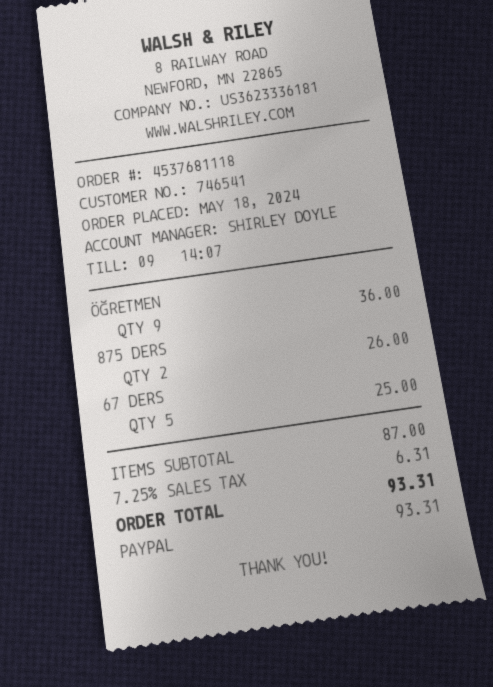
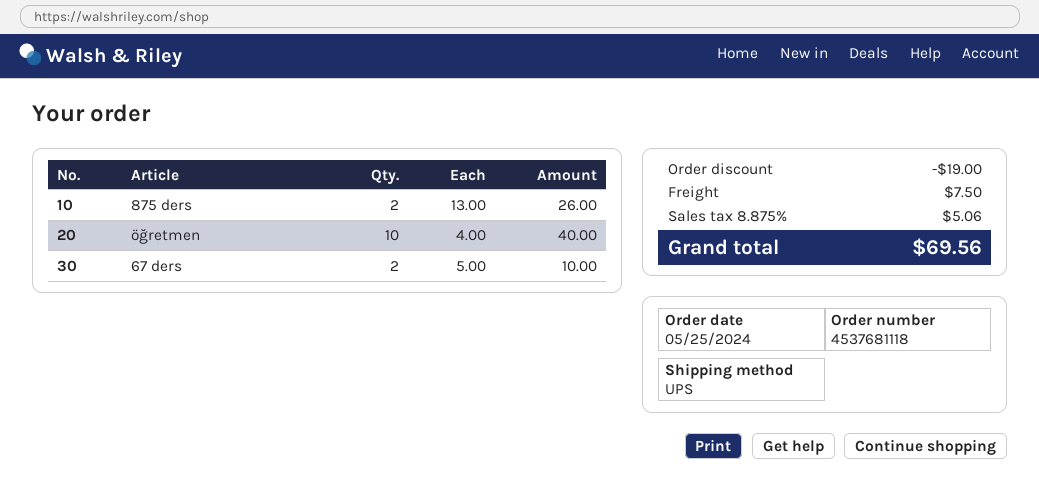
order date: 2024-05-18 -> 2024-05-25
ÖĞRETMEN: 9 for 36.00 -> 10 for 40.00
67 DERS: 5 for 25.00 -> 2 for 10.00
discount: none -> 19.00
shipping: none -> 7.50
tax: 7.25% = 6.31 -> 8.875% = 5.06
total: 93.31 -> 69.56

